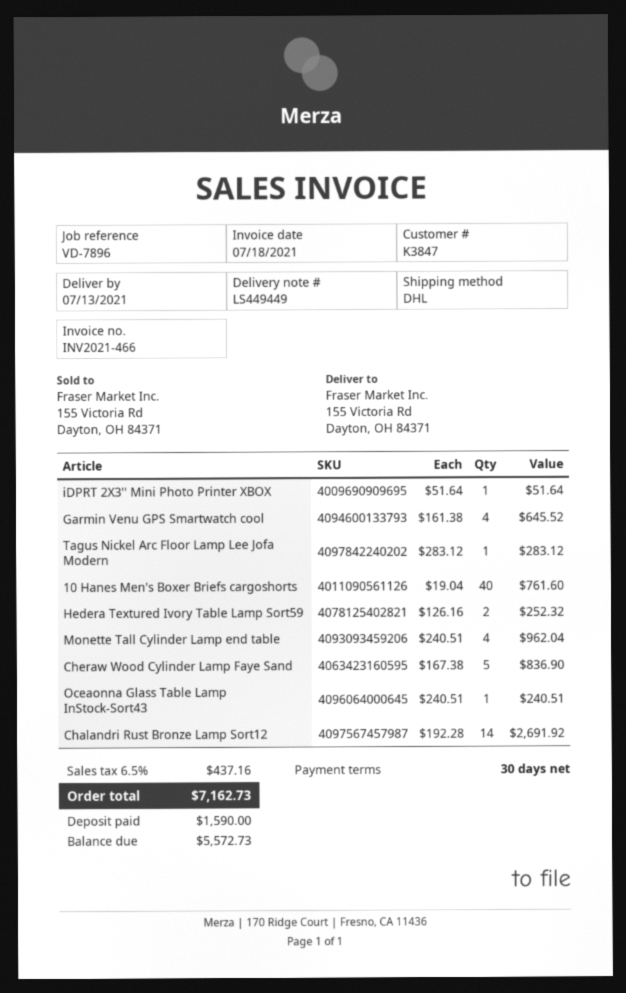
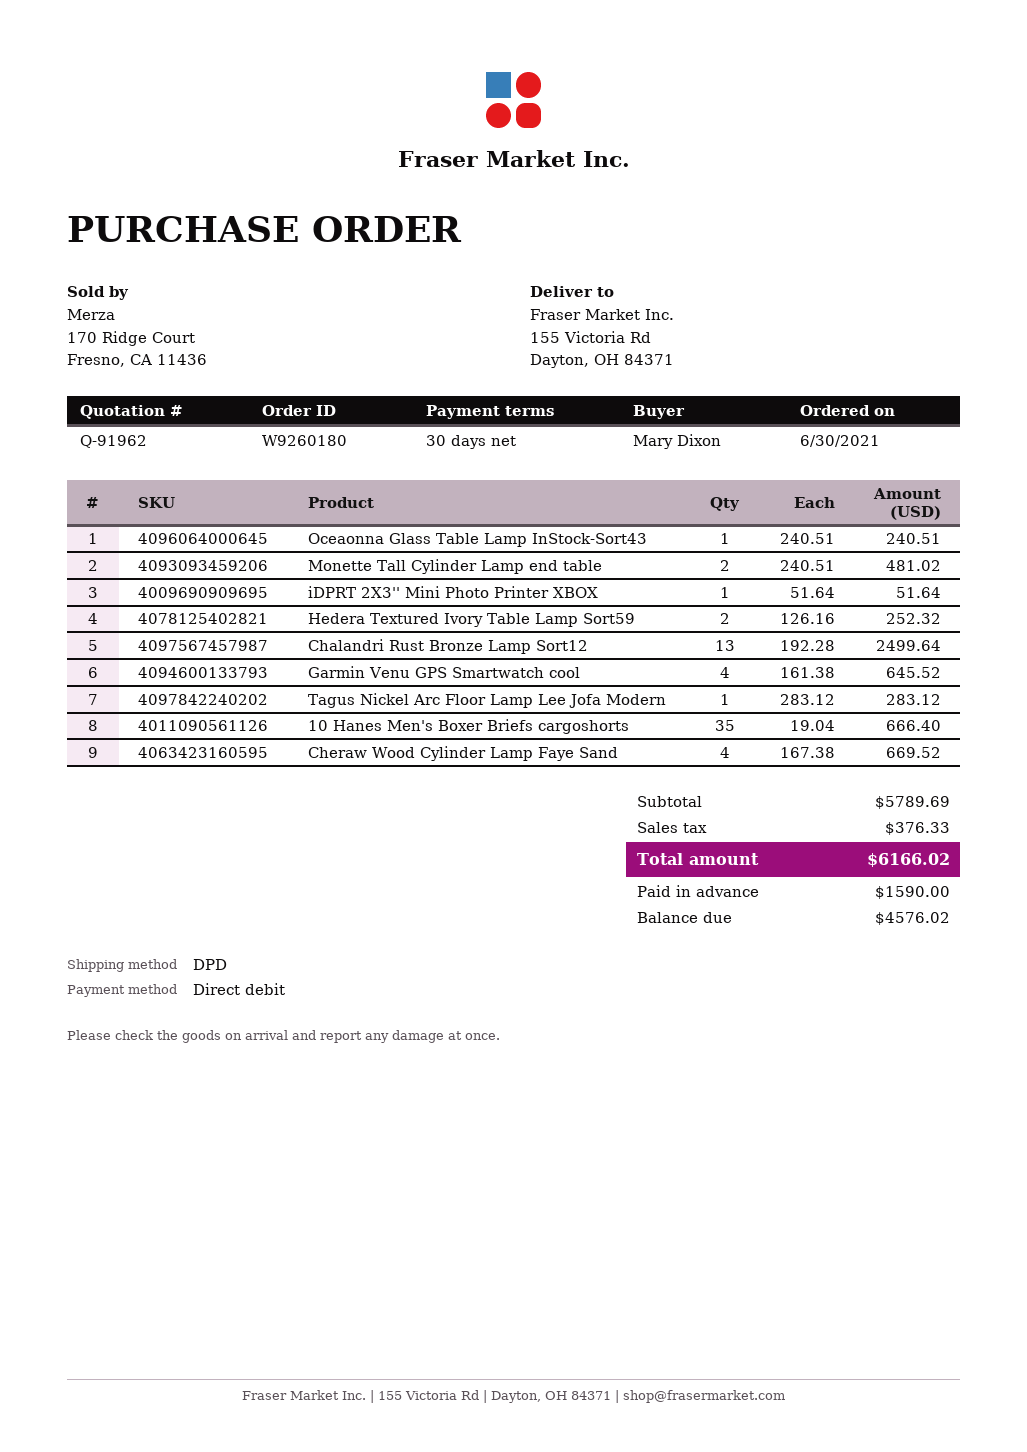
shipping method: DHL -> DPD
10 Hanes Men's Boxer Briefs cargoshorts: 40 x 19.04 = 761.60 -> 35 x 19.04 = 666.40
Monette Tall Cylinder Lamp end table: 4 x 240.51 = 962.04 -> 2 x 240.51 = 481.02
Cheraw Wood Cylinder Lamp Faye Sand: 5 x 167.38 = 836.90 -> 4 x 167.38 = 669.52
Chalandri Rust Bronze Lamp Sort12: 14 x 192.28 = 2691.92 -> 13 x 192.28 = 2499.64
tax: 437.16 -> 376.33
total: 7162.73 -> 6166.02
balance: 5572.73 -> 4576.02

